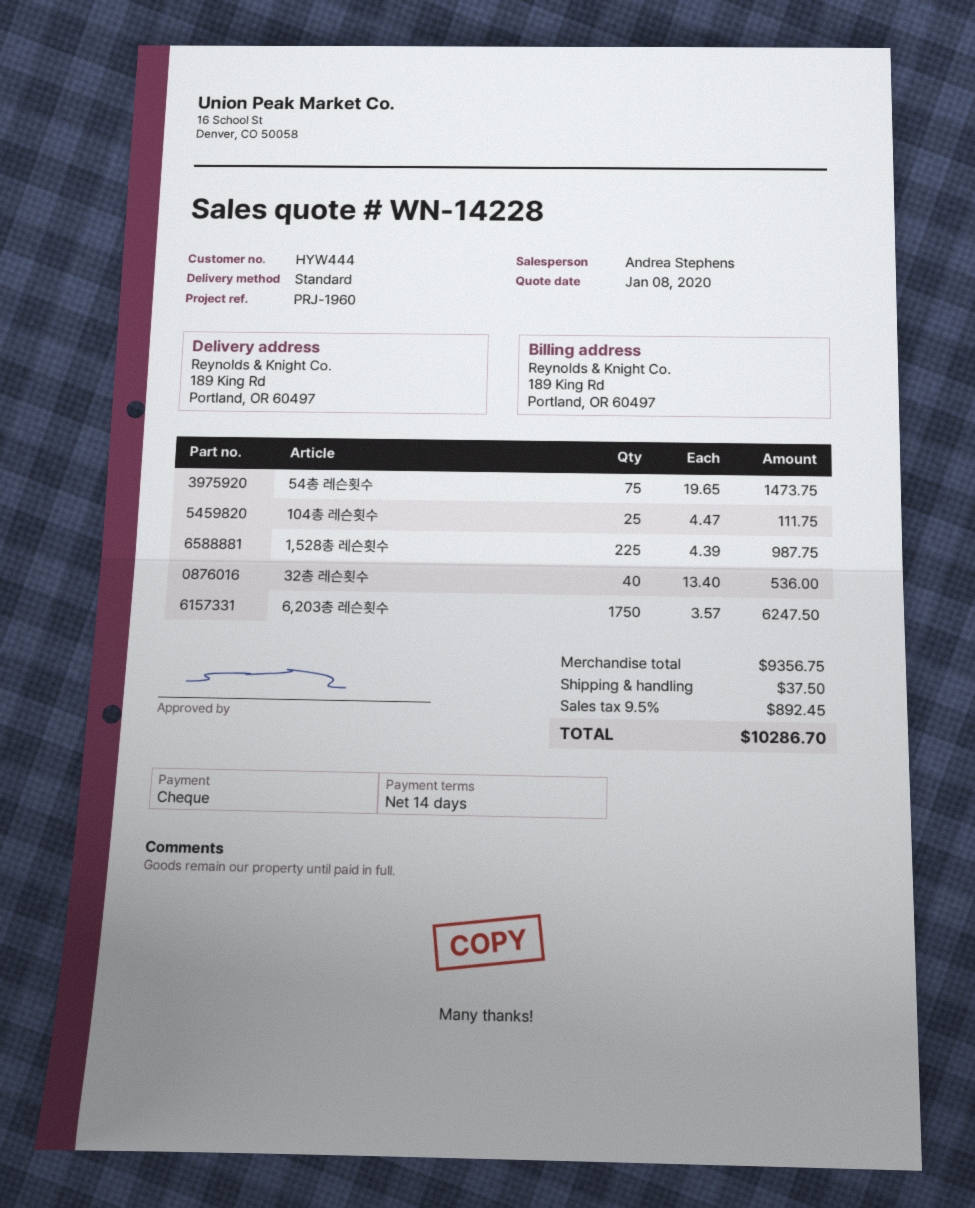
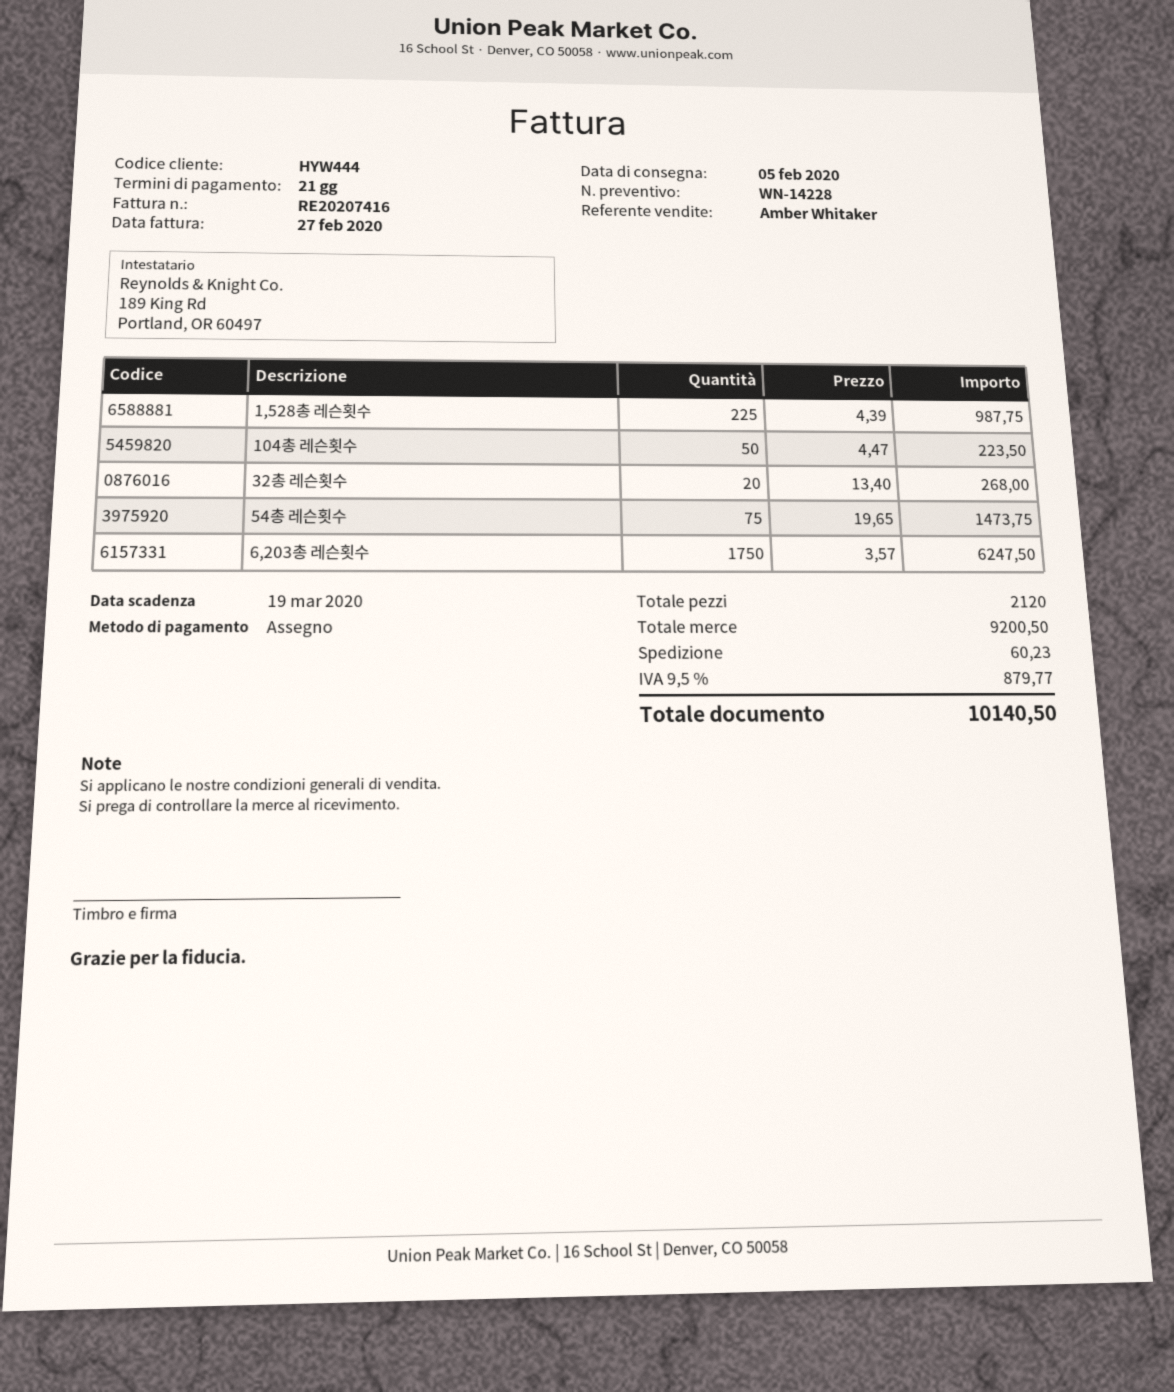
payment terms: 14 days -> 21 days
sales rep: Andrea Stephens -> Amber Whitaker
104총 레슨횟수: 25 x 4.47 = 111.75 -> 50 x 4.47 = 223.50
32총 레슨횟수: 40 x 13.40 = 536.00 -> 20 x 13.40 = 268.00
subtotal: 9356.75 -> 9200.50
shipping: 37.50 -> 60.23
tax: 9.5% = 892.45 -> 9.5% = 879.77
total: 10286.70 -> 10140.50

